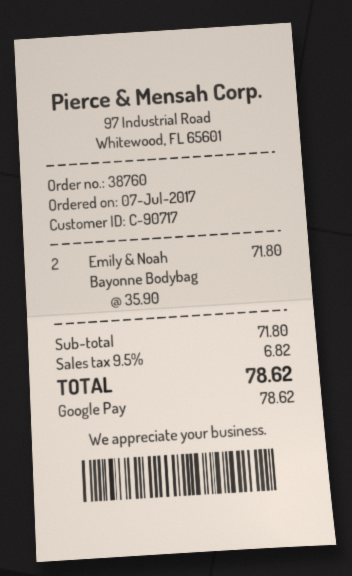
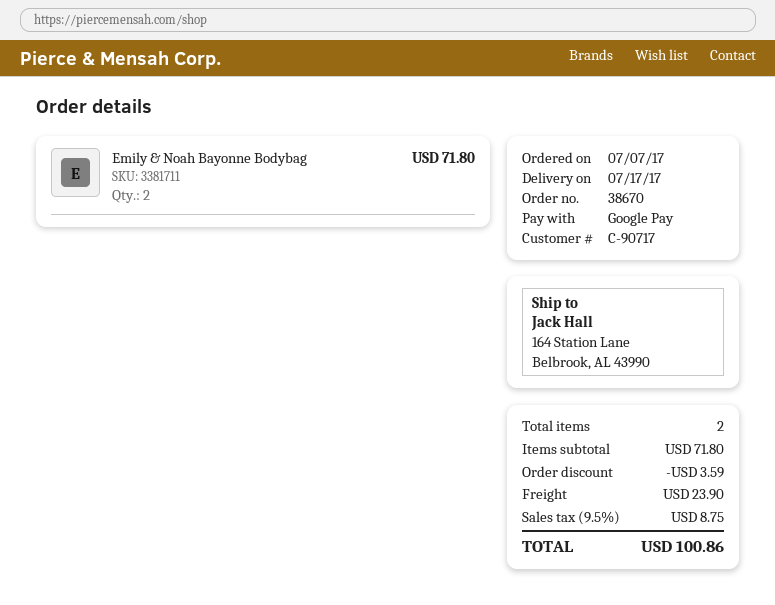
order number: 38760 -> 38670
discount: none -> 3.59
shipping: none -> 23.90
tax: 9.5% = 6.82 -> 9.5% = 8.75
total: 78.62 -> 100.86

